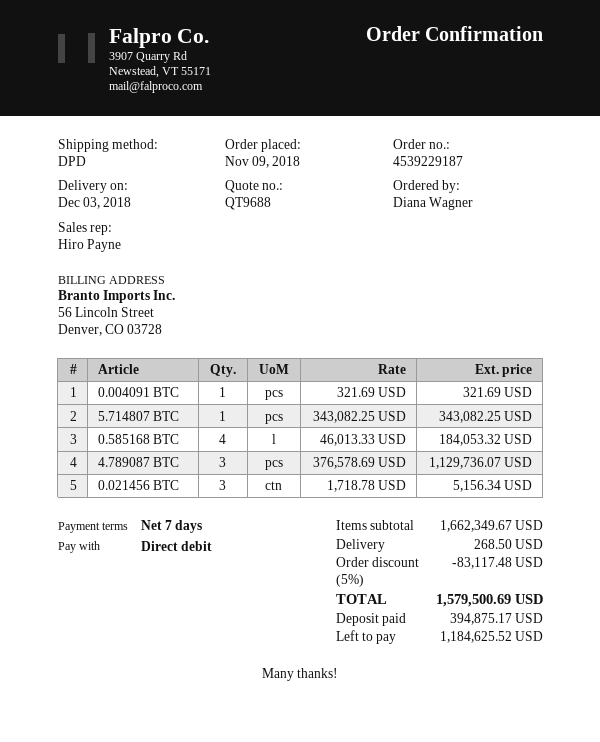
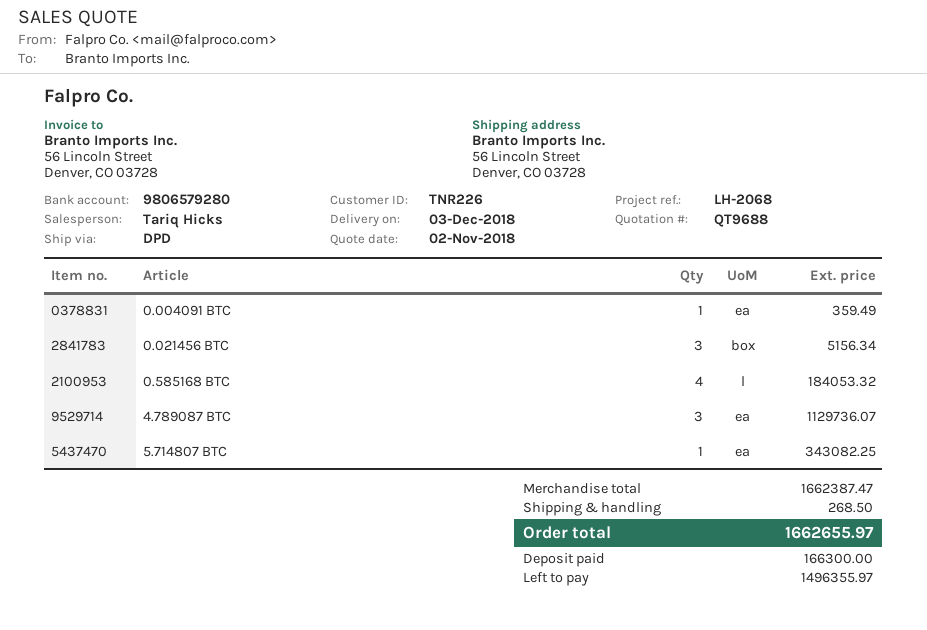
sales rep: Hiro Payne -> Tariq Hicks
0.004091 BTC: 1 for 321.69 -> 1 for 359.49
subtotal: 1662349.67 -> 1662387.47
discount: 5% = 83117.48 -> none
total: 1579500.69 -> 1662655.97
deposit: 394875.17 -> 166300.00
balance: 1184625.52 -> 1496355.97

